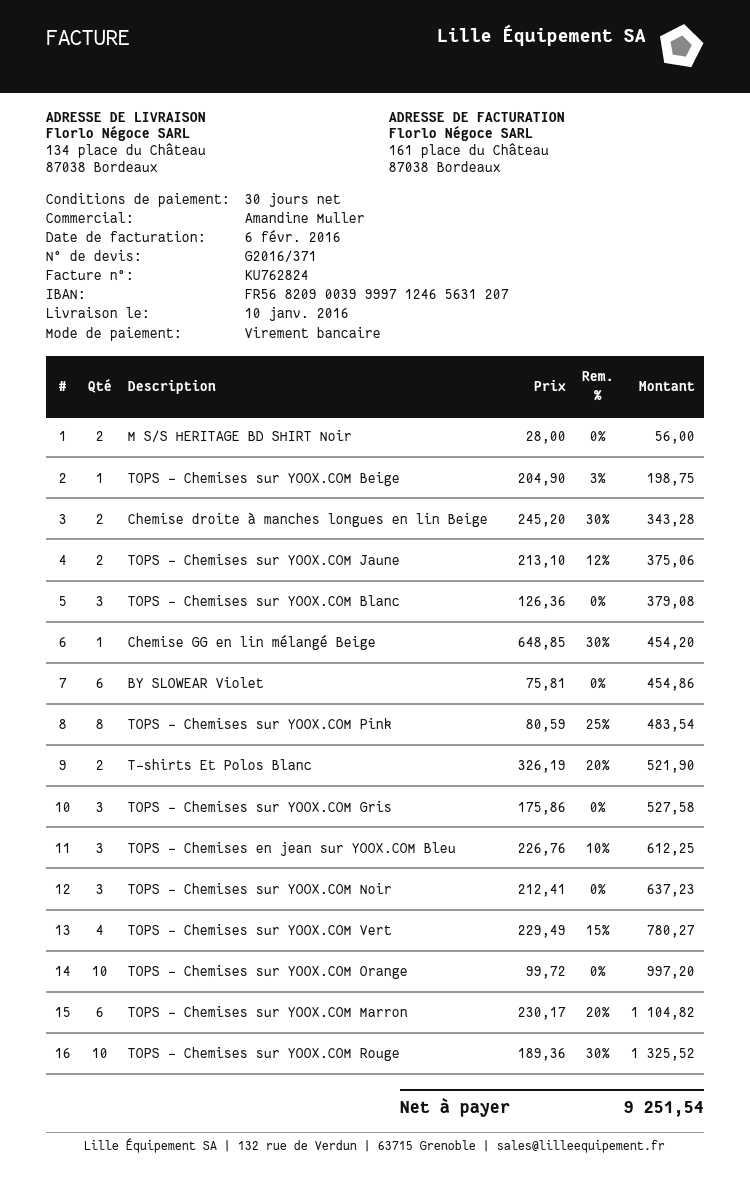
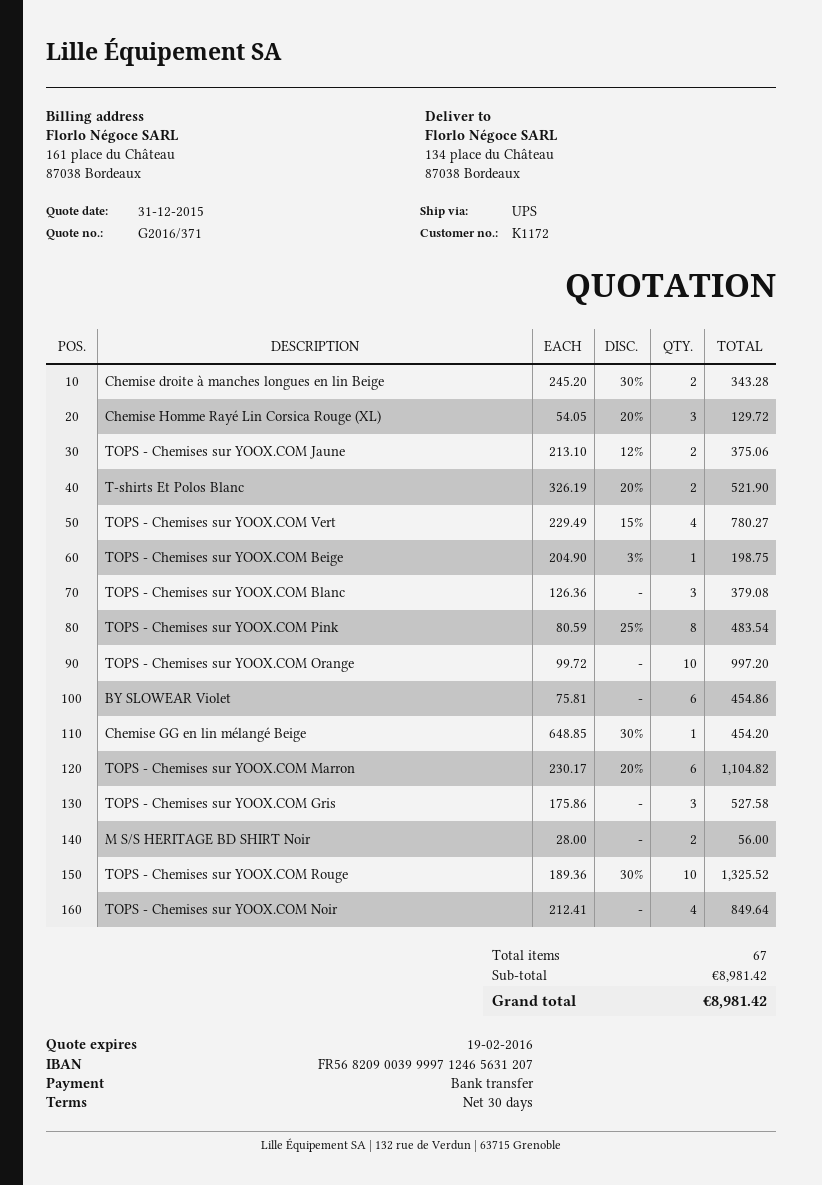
TOPS - Chemises en jean sur YOOX.COM Bleu: 3 x 226.76 - 10% = 612.25 -> none
TOPS - Chemises sur YOOX.COM Noir: 3 x 212.41 = 637.23 -> 4 x 212.41 = 849.64
Chemise Homme Rayé Lin Corsica Rouge (XL): none -> 3 x 54.05 - 20% = 129.72
total: 9251.54 -> 8981.42

